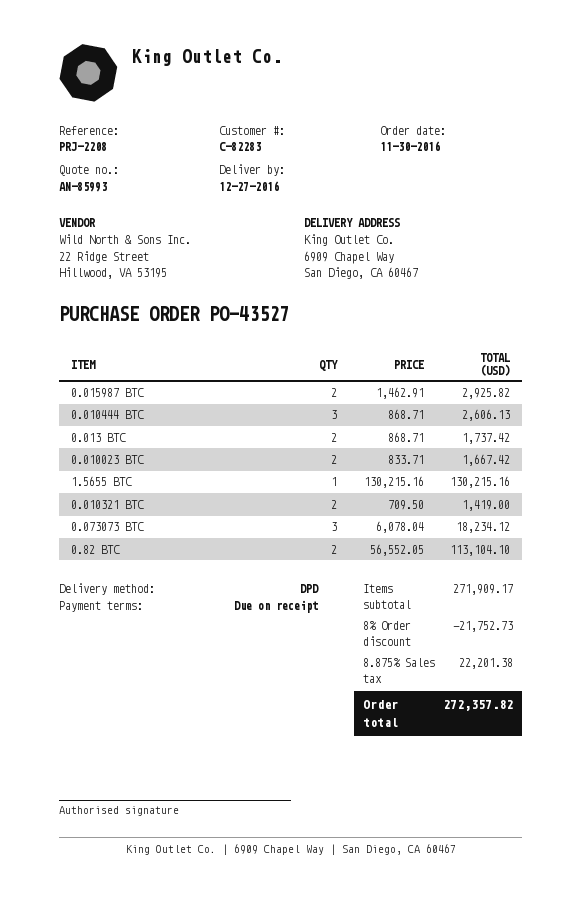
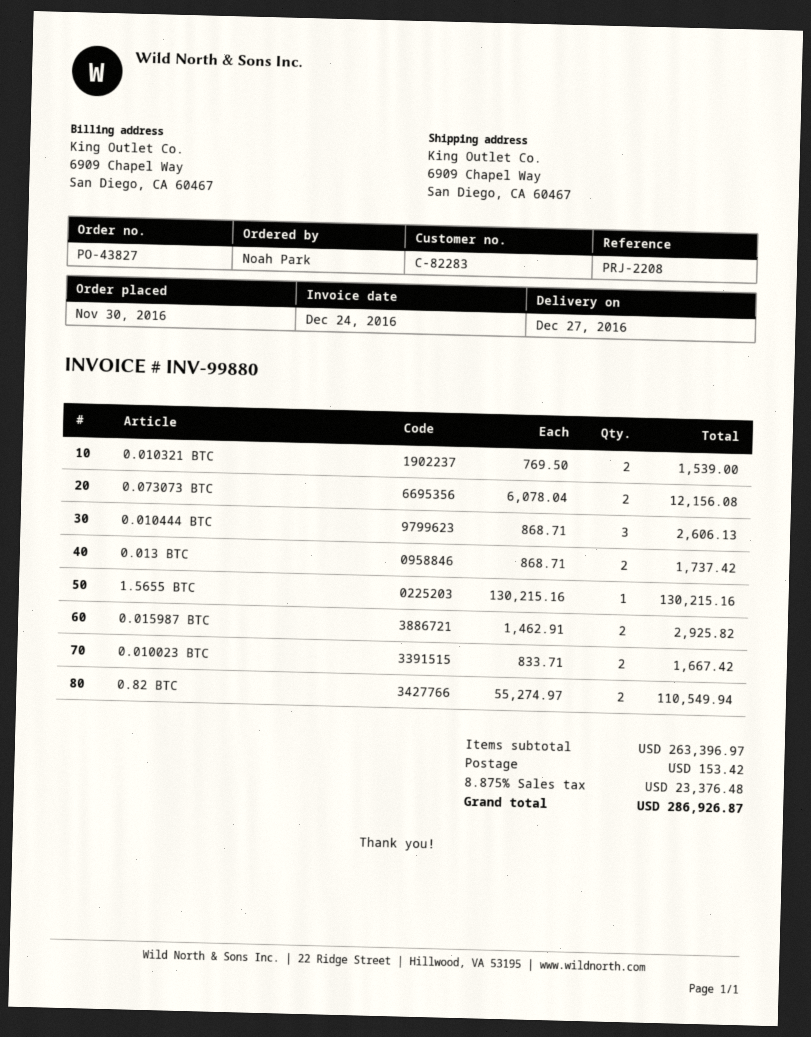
order number: PO-43527 -> PO-43827
0.010321 BTC: 2 x 709.50 = 1419.00 -> 2 x 769.50 = 1539.00
0.073073 BTC: 3 x 6078.04 = 18234.12 -> 2 x 6078.04 = 12156.08
0.82 BTC: 2 x 56552.05 = 113104.10 -> 2 x 55274.97 = 110549.94
subtotal: 271909.17 -> 263396.97
discount: 8% = 21752.73 -> none
shipping: none -> 153.42
tax: 8.875% = 22201.38 -> 8.875% = 23376.48
total: 272357.82 -> 286926.87

